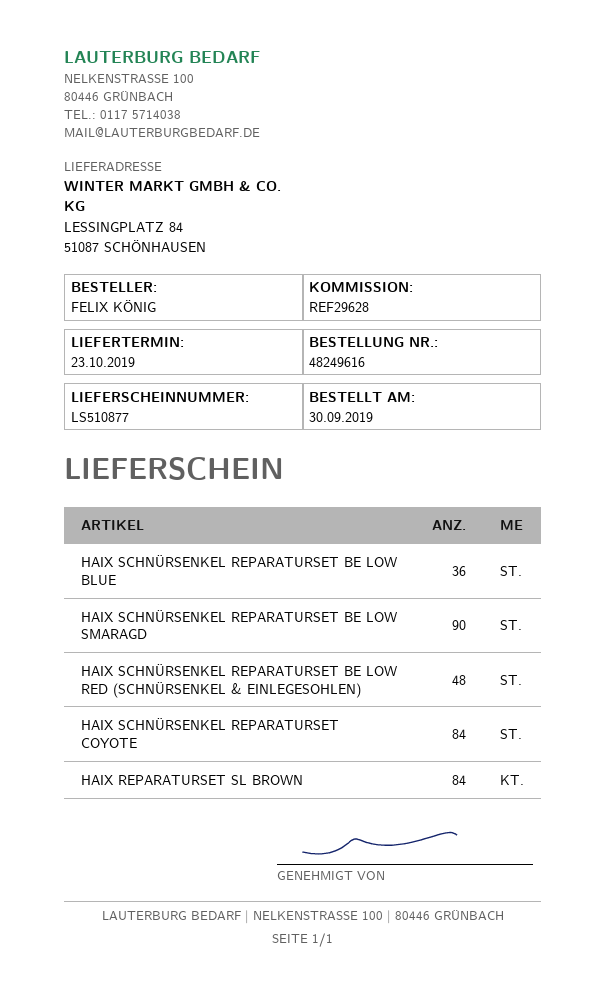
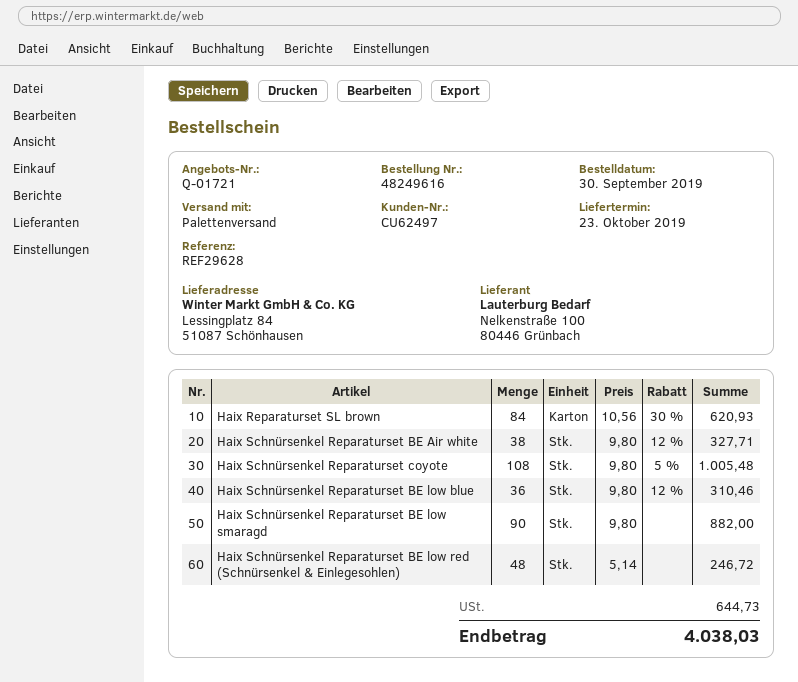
HAIX SCHNÜRSENKEL REPARATURSET COYOTE: 84 -> 108
Haix Schnürsenkel Reparaturset BE Air white: none -> 38

